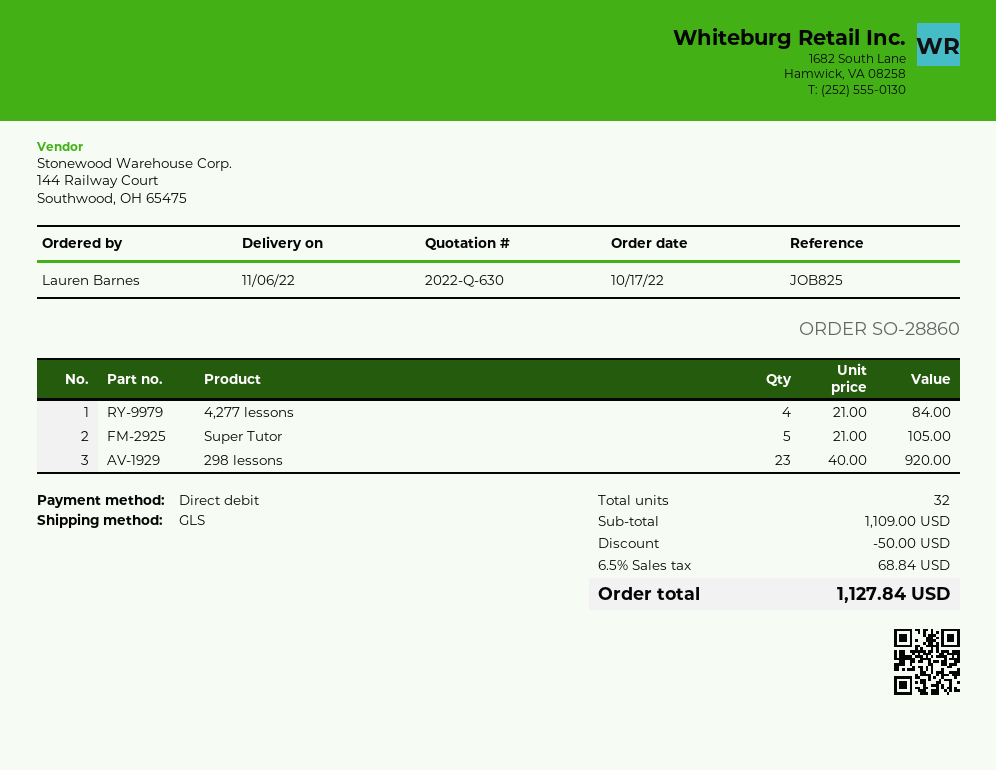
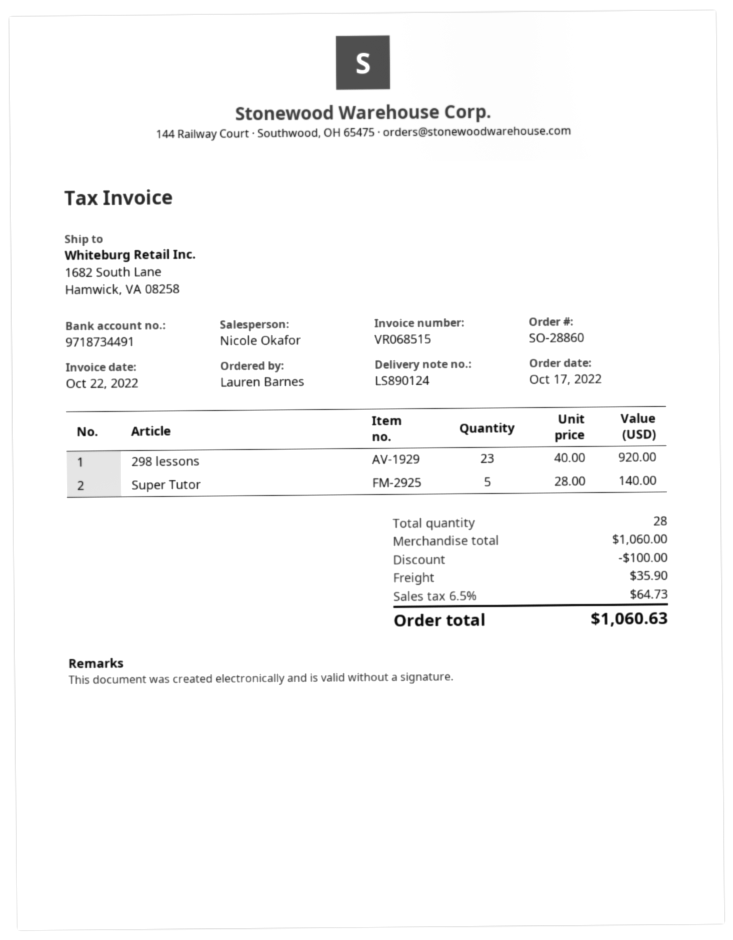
4,277 lessons: 4 x 21.00 = 84.00 -> none
Super Tutor: 5 x 21.00 = 105.00 -> 5 x 28.00 = 140.00
total quantity: 32 -> 28
subtotal: 1109.00 -> 1060.00
discount: 50.00 -> 100.00
shipping: none -> 35.90
tax: 6.5% = 68.84 -> 6.5% = 64.73
total: 1127.84 -> 1060.63

